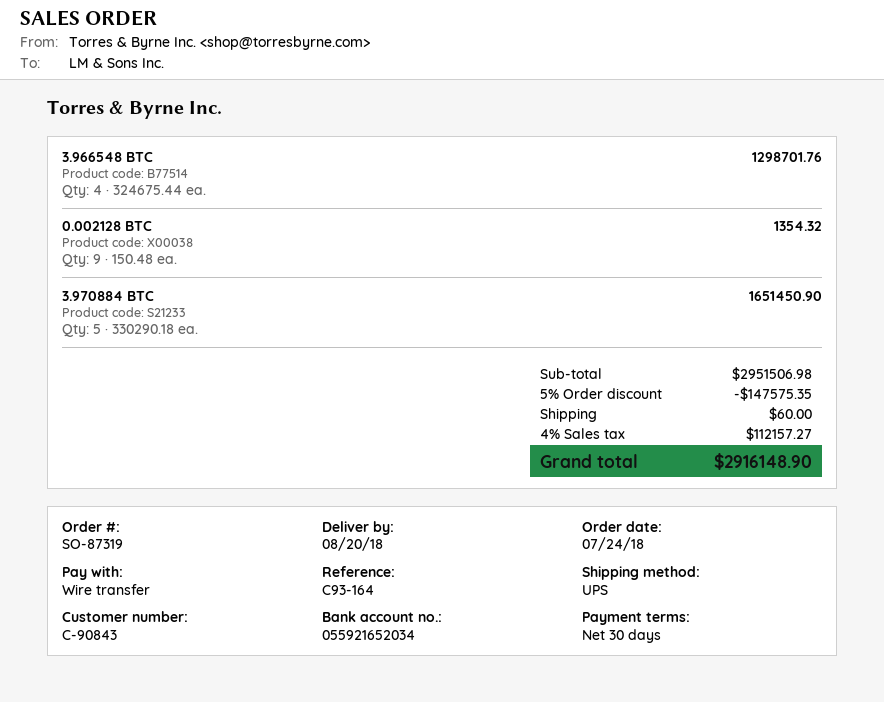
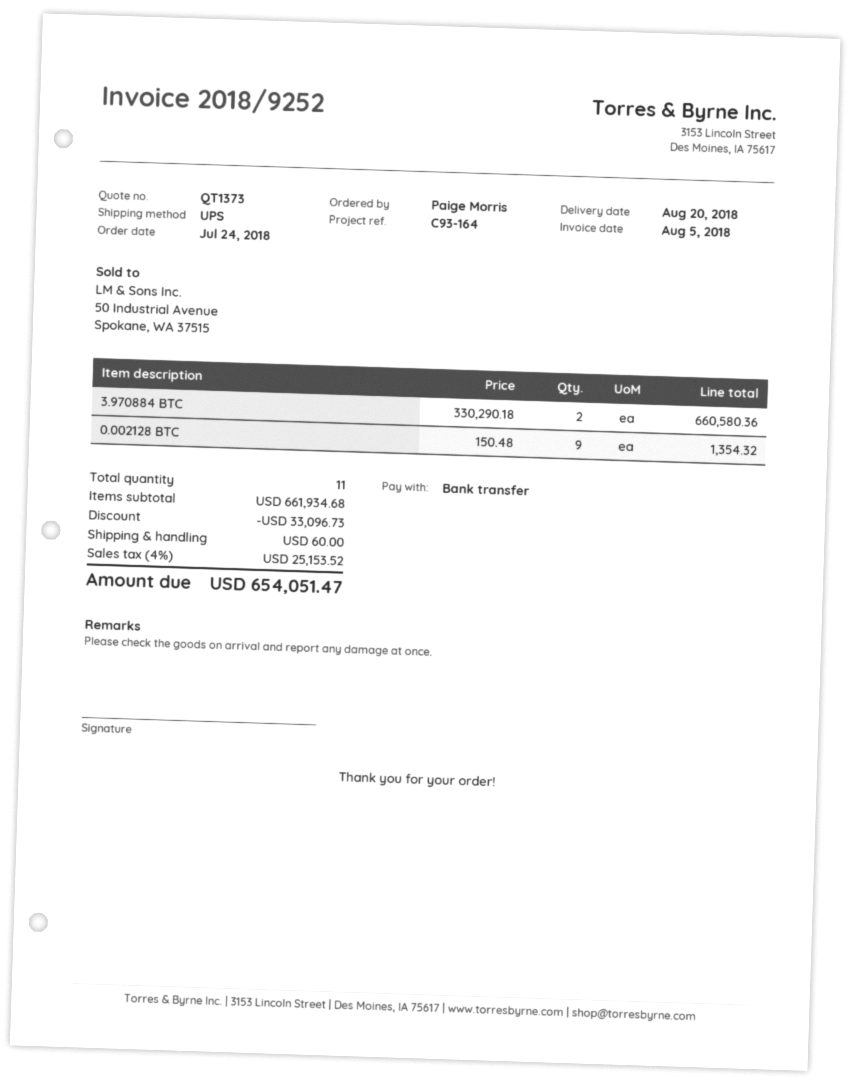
3.966548 BTC: 4 x 324675.44 = 1298701.76 -> none
3.970884 BTC: 5 x 330290.18 = 1651450.90 -> 2 x 330290.18 = 660580.36
subtotal: 2951506.98 -> 661934.68
discount: 147575.35 -> 33096.73
tax: 4% = 112157.27 -> 4% = 25153.52
total: 2916148.90 -> 654051.47

